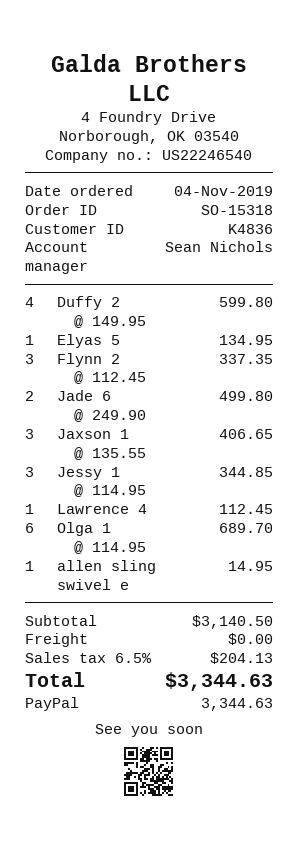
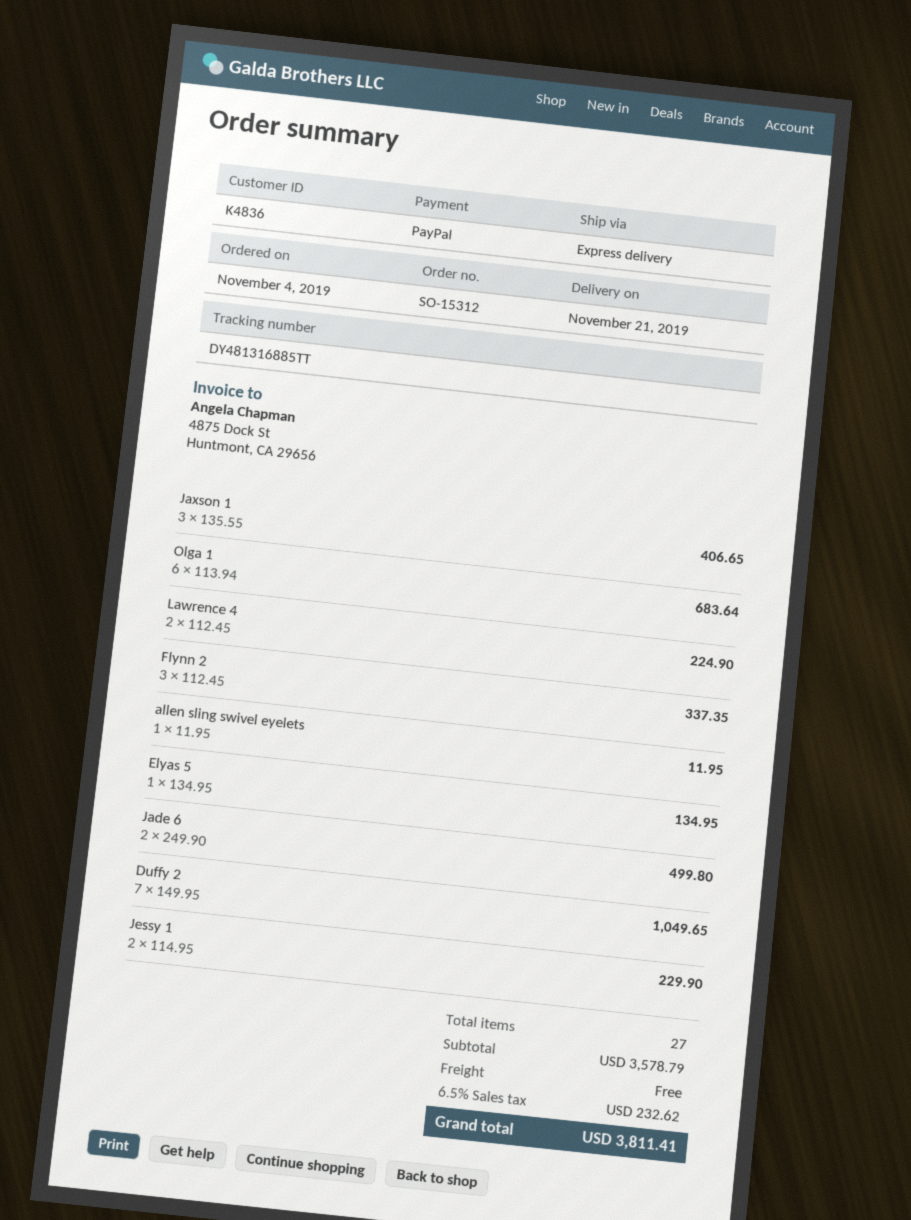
order number: SO-15318 -> SO-15312
Duffy 2: 4 x 149.95 = 599.80 -> 7 x 149.95 = 1049.65
Jessy 1: 3 x 114.95 = 344.85 -> 2 x 114.95 = 229.90
Lawrence 4: 1 x 112.45 = 112.45 -> 2 x 112.45 = 224.90
Olga 1: 6 x 114.95 = 689.70 -> 6 x 113.94 = 683.64
allen sling swivel e: 1 x 14.95 = 14.95 -> 1 x 11.95 = 11.95
subtotal: 3140.50 -> 3578.79
tax: 6.5% = 204.13 -> 6.5% = 232.62
total: 3344.63 -> 3811.41

